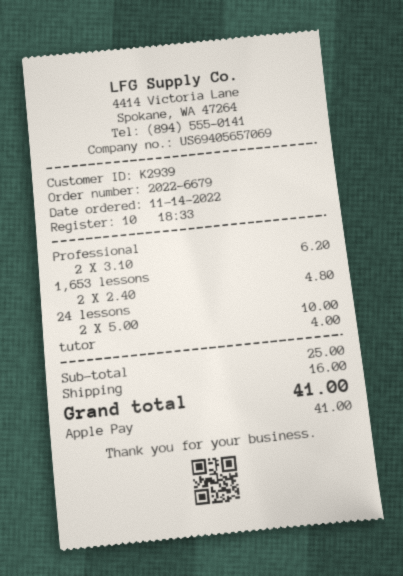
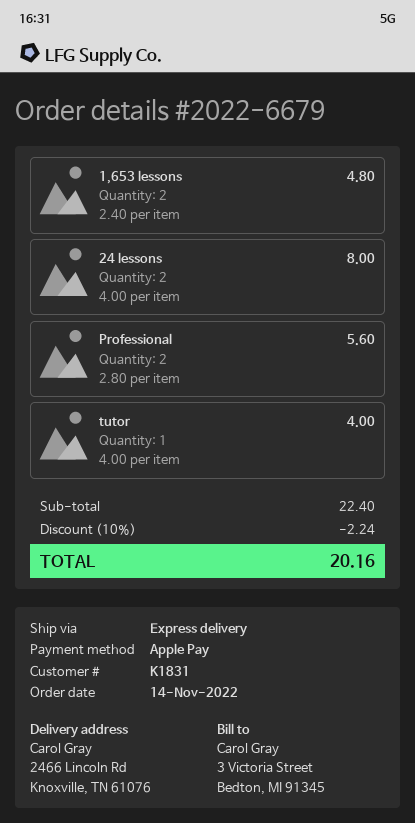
customer number: K2939 -> K1831
Professional: 2 x 3.10 = 6.20 -> 2 x 2.80 = 5.60
24 lessons: 2 x 5.00 = 10.00 -> 2 x 4.00 = 8.00
subtotal: 25.00 -> 22.40
discount: none -> 10% = 2.24
shipping: 16.00 -> none
total: 41.00 -> 20.16

